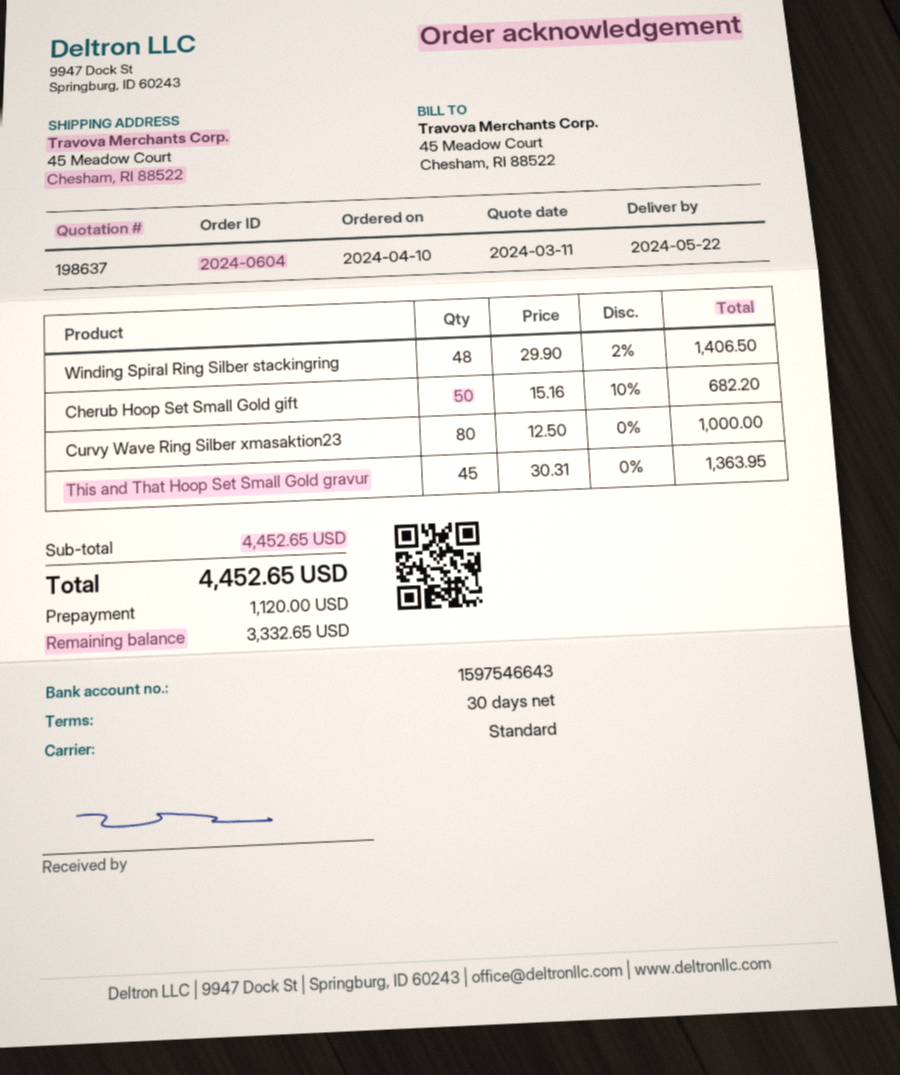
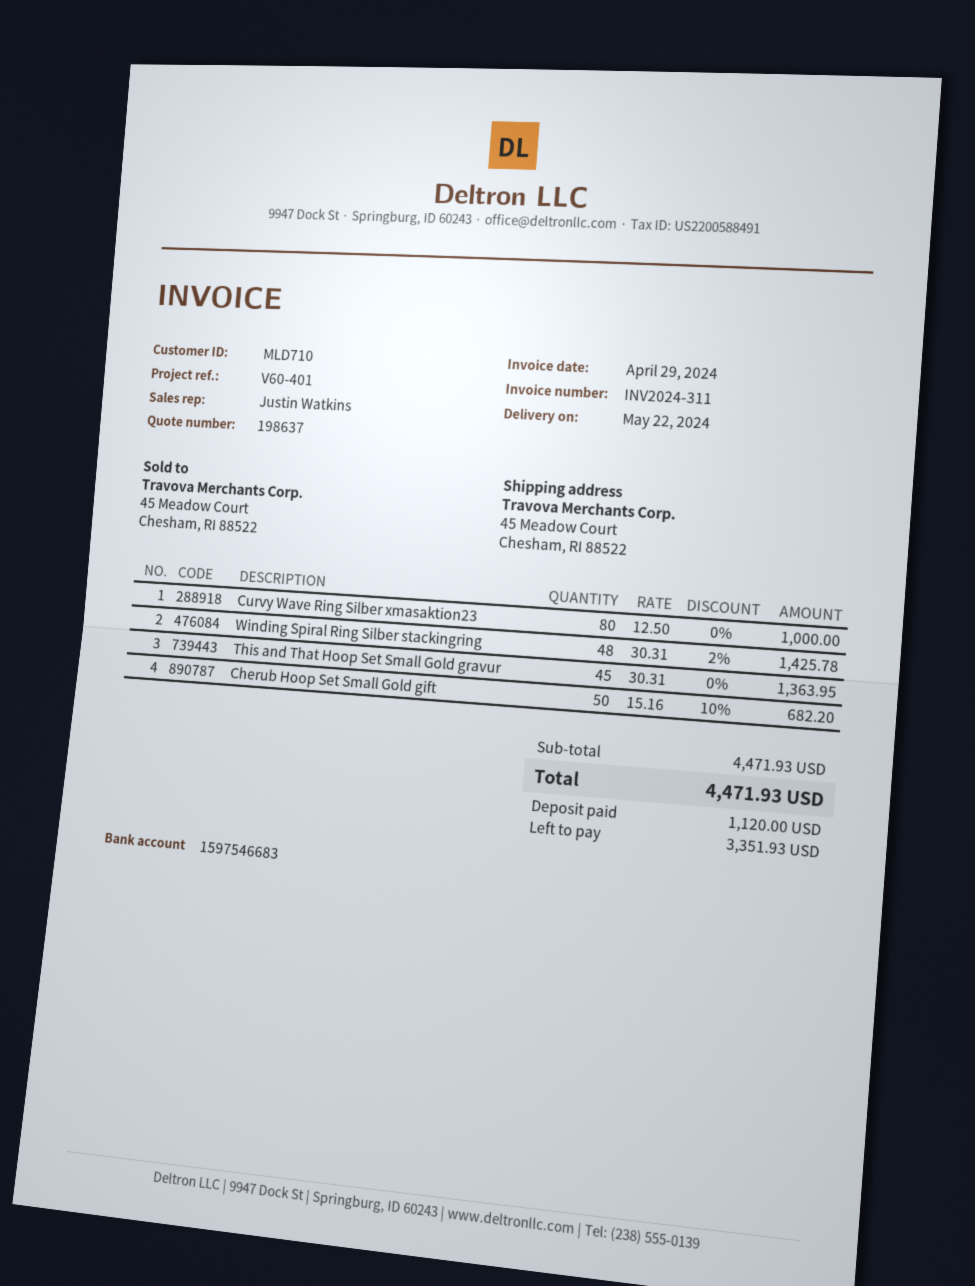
bank account: 1597546643 -> 1597546683
Winding Spiral Ring Silber stackingring: 48 x 29.90 - 2% = 1406.50 -> 48 x 30.31 - 2% = 1425.78
subtotal: 4452.65 -> 4471.93
total: 4452.65 -> 4471.93
balance: 3332.65 -> 3351.93

